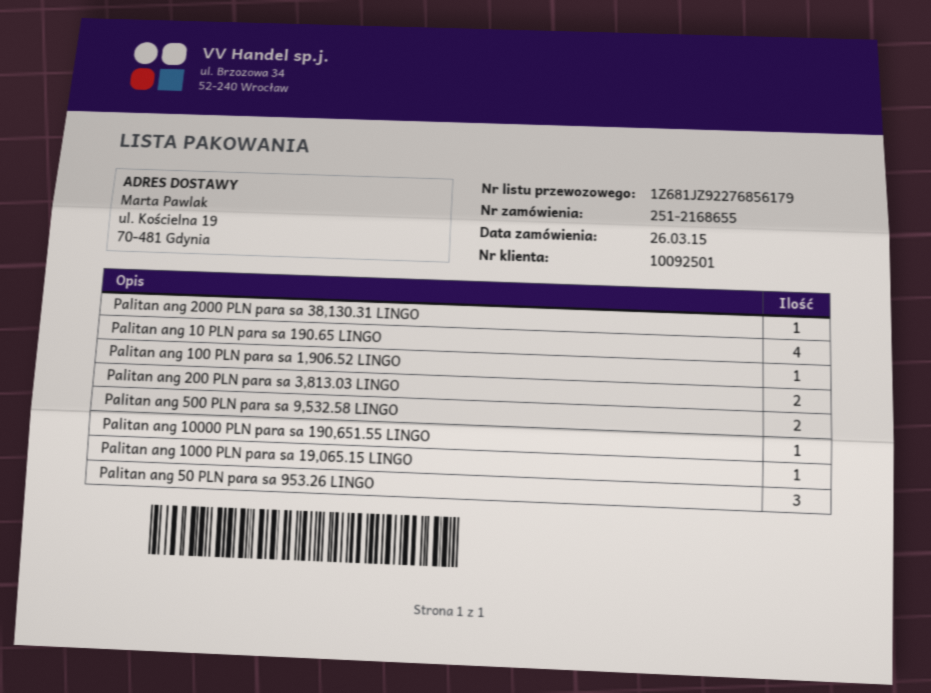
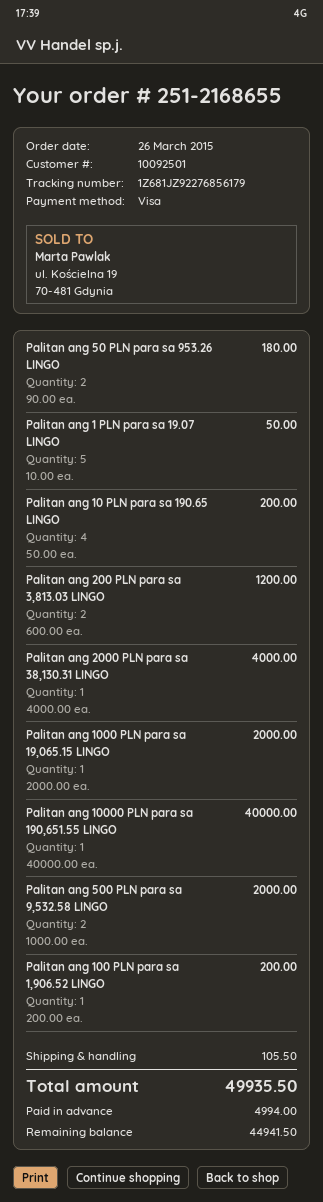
Palitan ang 50 PLN para sa 953.26 LINGO: 3 -> 2
Palitan ang 1 PLN para sa 19.07 LINGO: none -> 5

